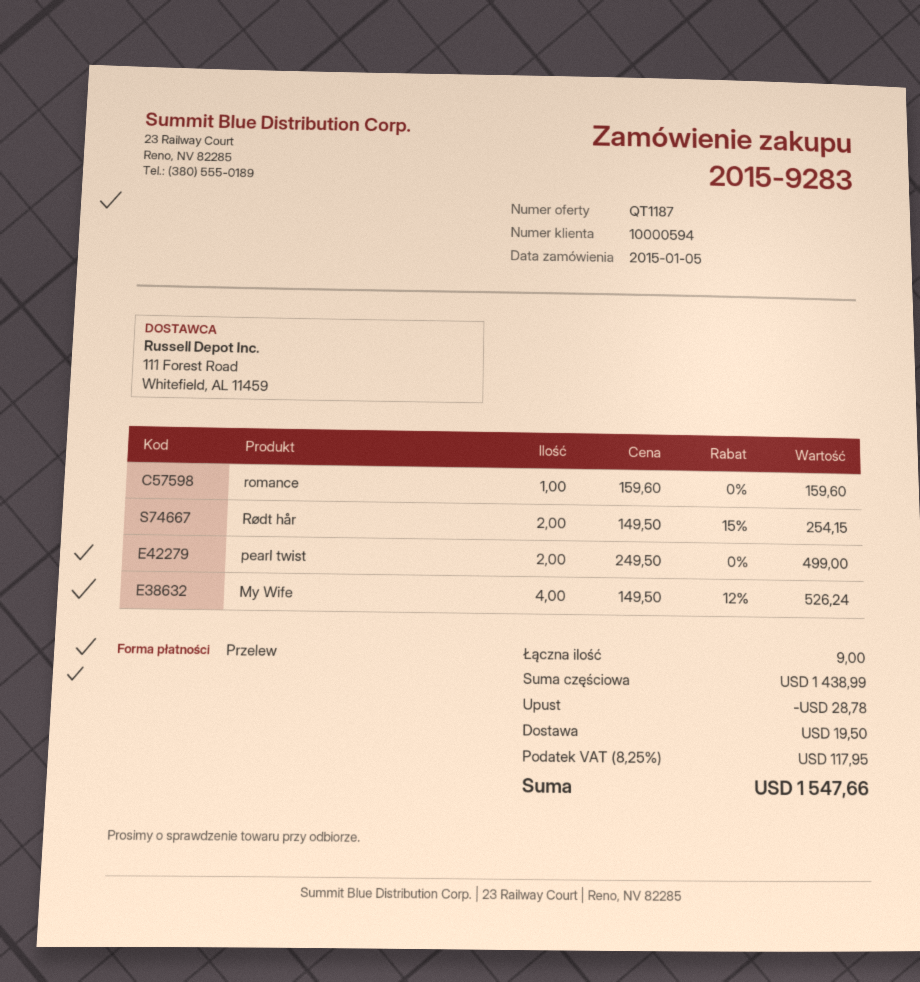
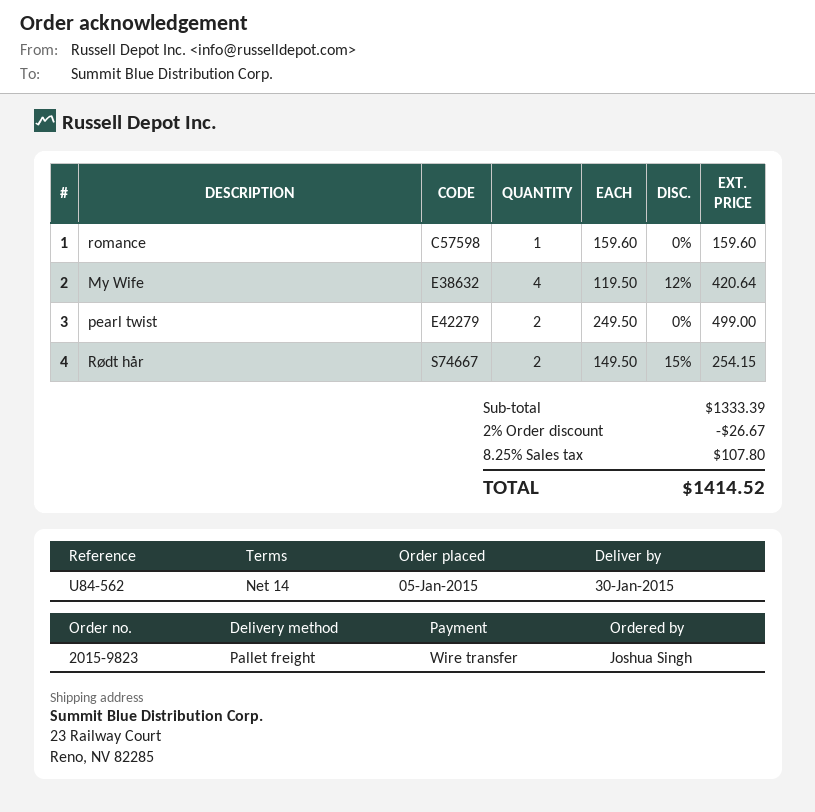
order number: 2015-9283 -> 2015-9823
My Wife: 4 x 149.50 - 12% = 526.24 -> 4 x 119.50 - 12% = 420.64
subtotal: 1438.99 -> 1333.39
discount: 28.78 -> 26.67
shipping: 19.50 -> none
tax: 8.25% = 117.95 -> 8.25% = 107.80
total: 1547.66 -> 1414.52

